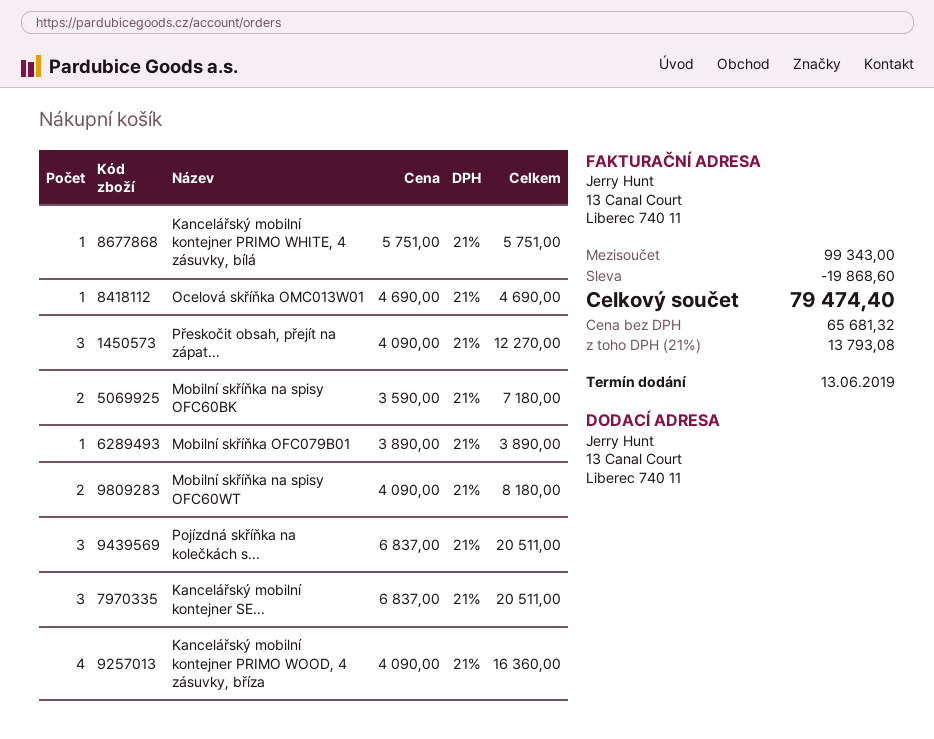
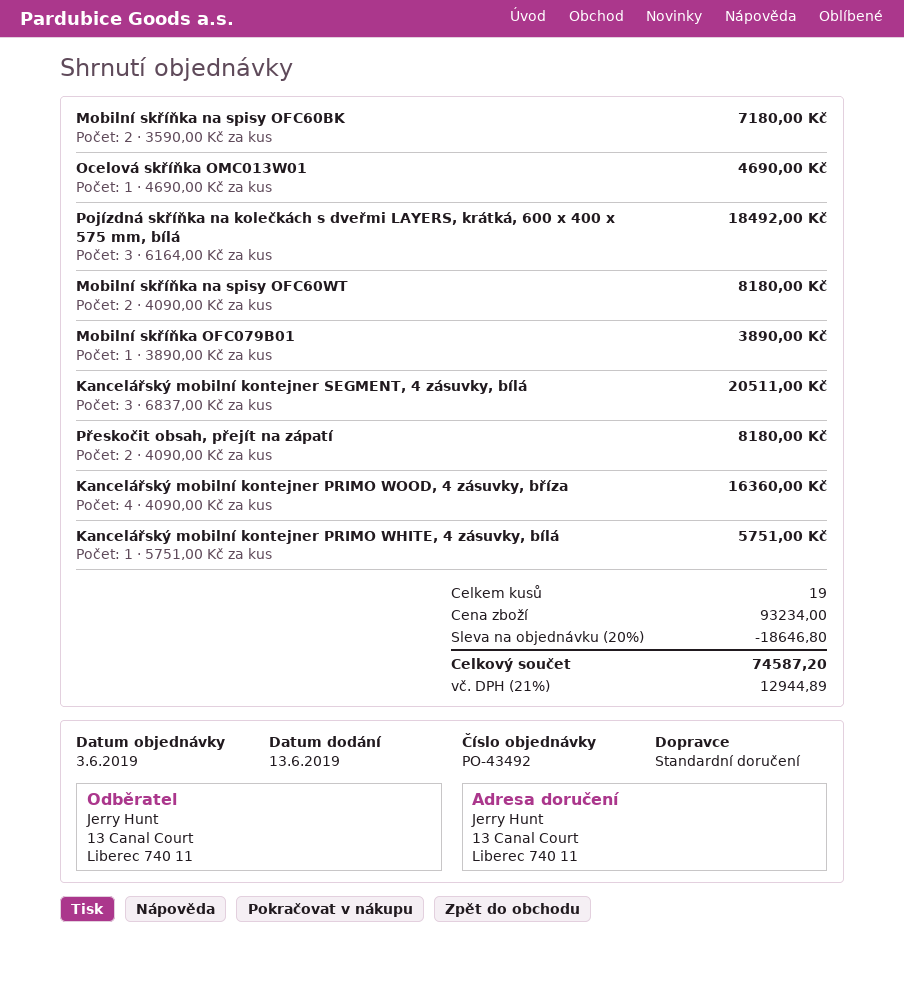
Přeskočit obsah, přejít na zápat...: 3 x 4090.00 = 12270.00 -> 2 x 4090.00 = 8180.00
Pojízdná skříňka na kolečkách s...: 3 x 6837.00 = 20511.00 -> 3 x 6164.00 = 18492.00
subtotal: 99343.00 -> 93234.00
discount: 19868.60 -> 18646.80
tax: 21% = 13793.08 -> 21% = 12944.89
total: 79474.40 -> 74587.20

